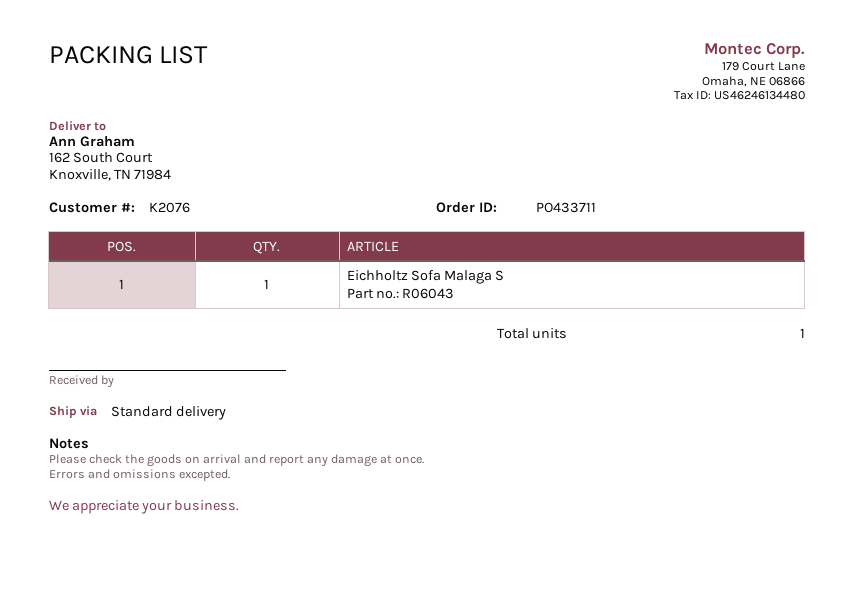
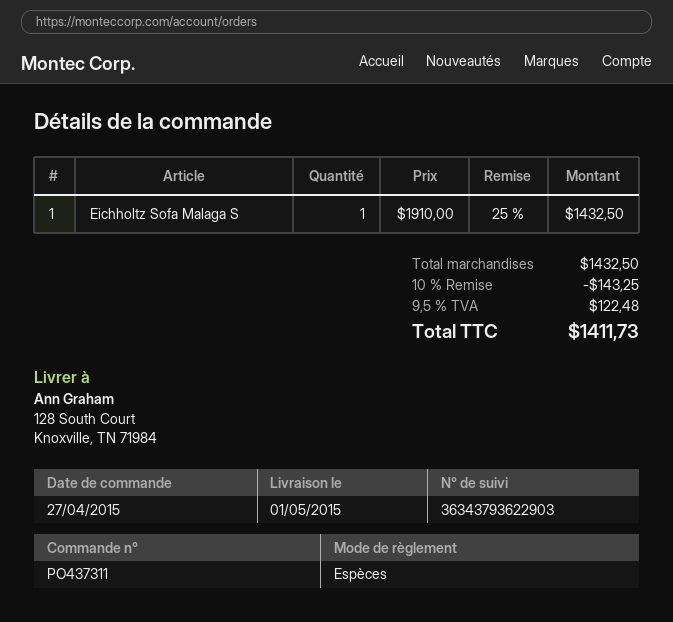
order number: PO433711 -> PO437311
ship to: 162 South Court, Knoxville, TN 71984 -> 128 South Court, Knoxville, TN 71984

